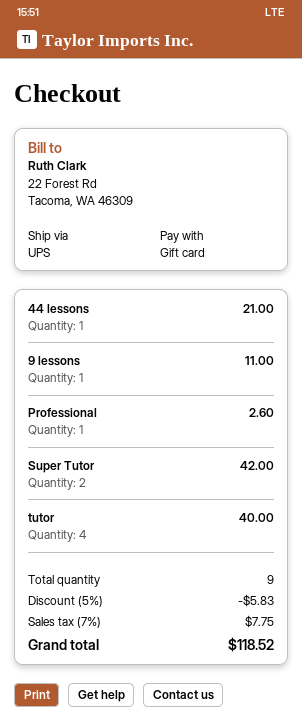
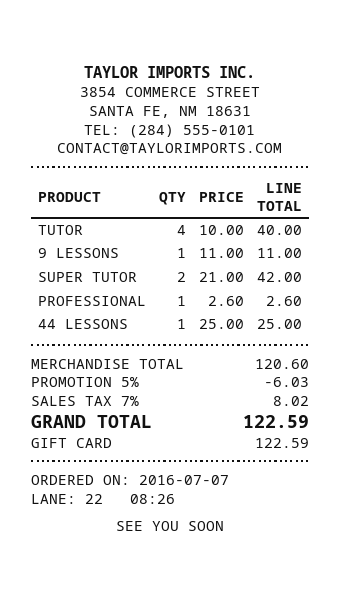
44 lessons: 1 for 21.00 -> 1 for 25.00
discount: 5% = 5.83 -> 5% = 6.03
tax: 7% = 7.75 -> 7% = 8.02
total: 118.52 -> 122.59

